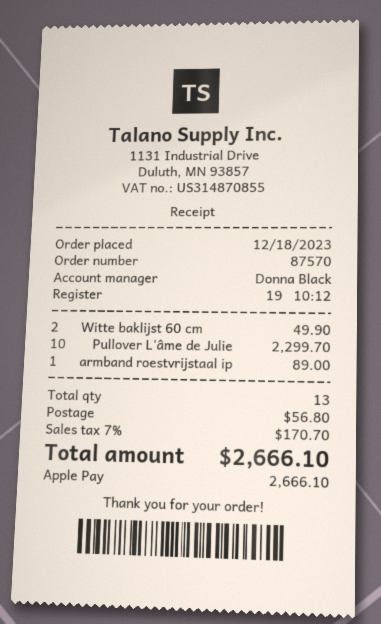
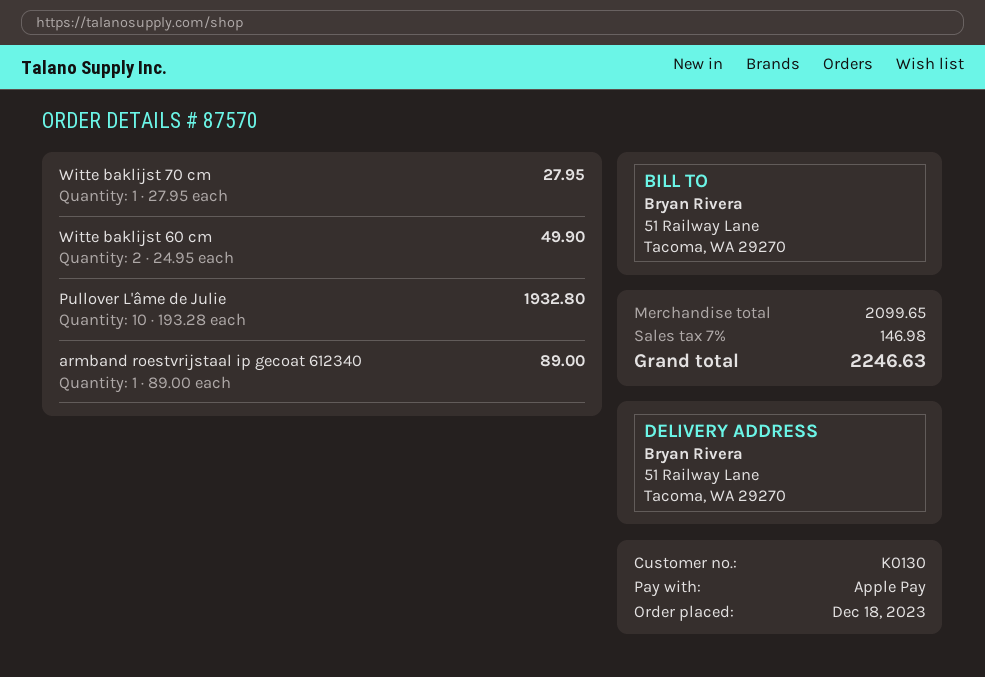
Pullover L'âme de Julie: 10 for 2299.70 -> 10 for 1932.80
Witte baklijst 70 cm: none -> 1 for 27.95
shipping: 56.80 -> none
tax: 7% = 170.70 -> 7% = 146.98
total: 2666.10 -> 2246.63

